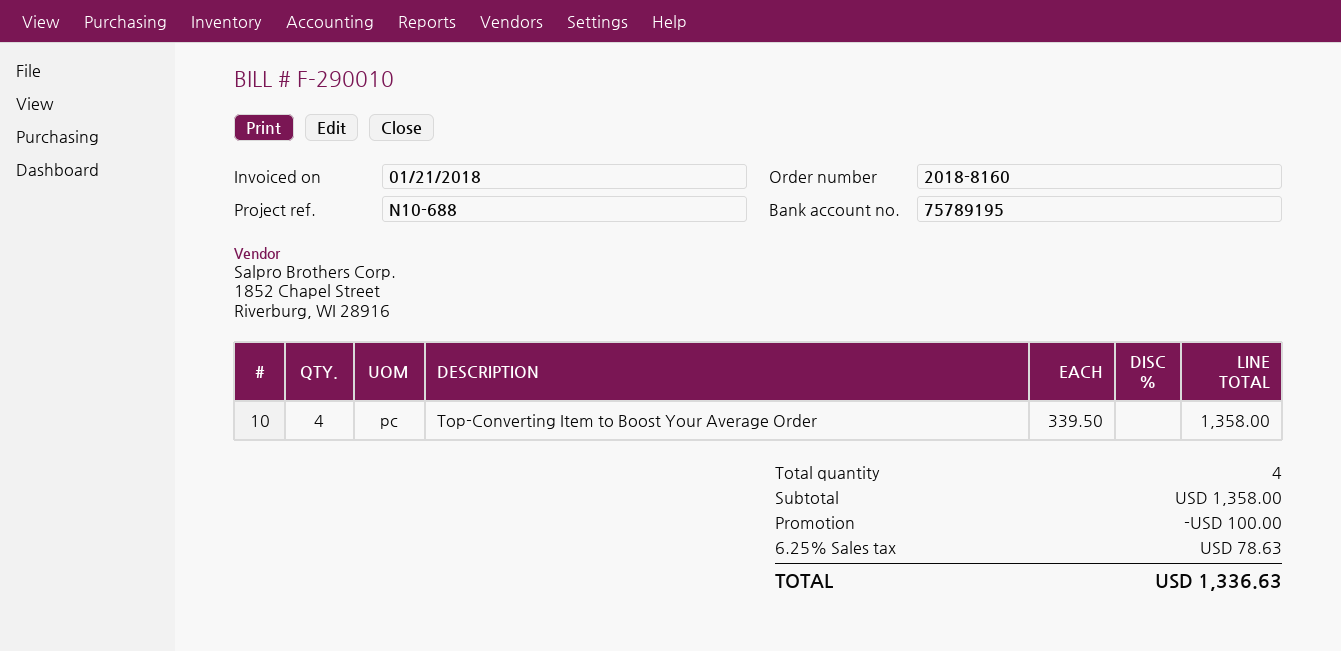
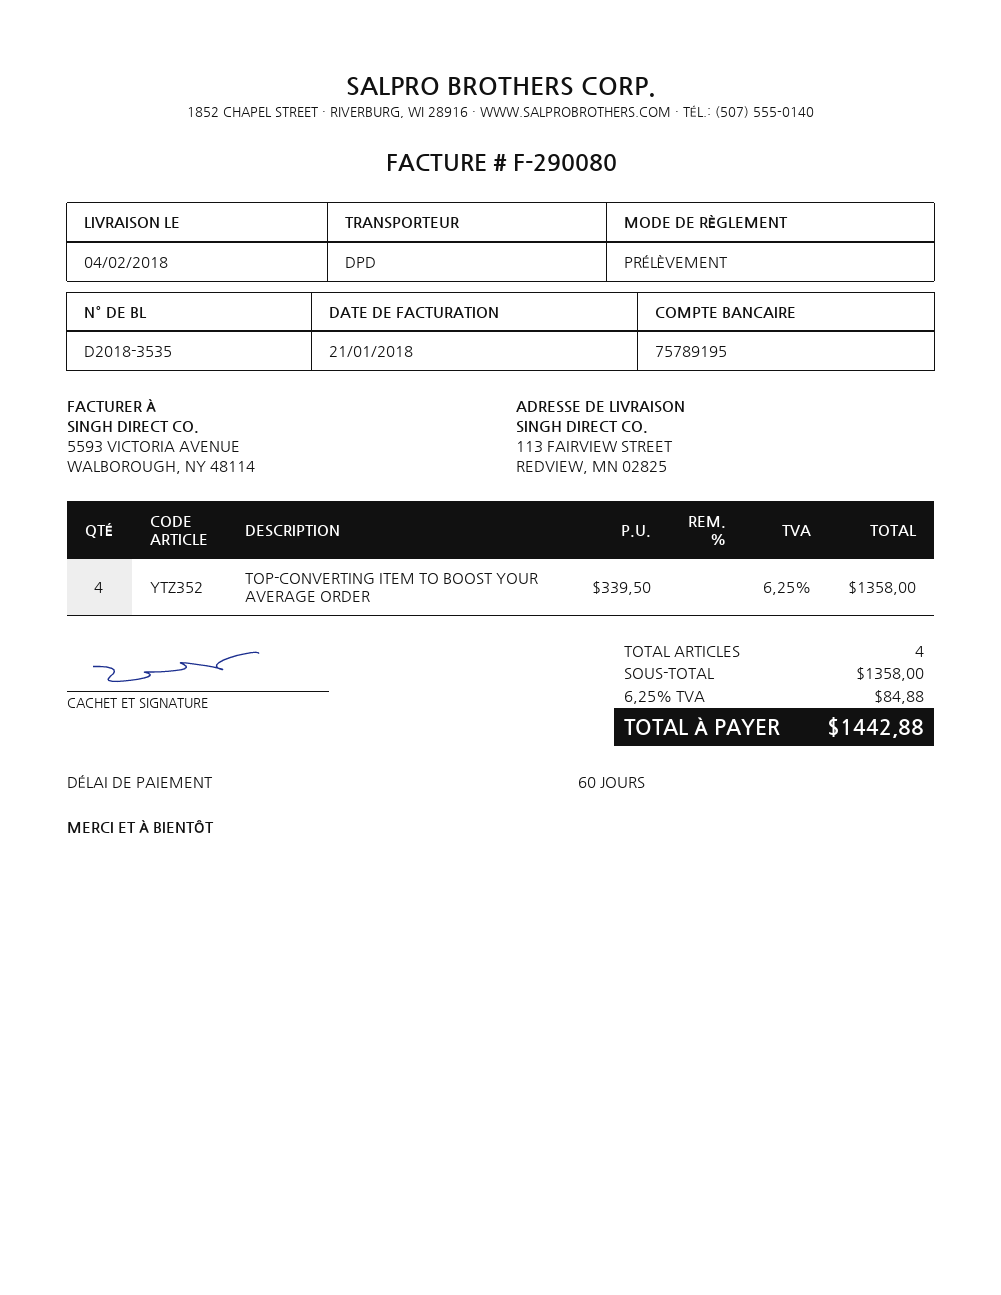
invoice number: F-290010 -> F-290080
discount: 100.00 -> none
tax: 6.25% = 78.63 -> 6.25% = 84.88
total: 1336.63 -> 1442.88

